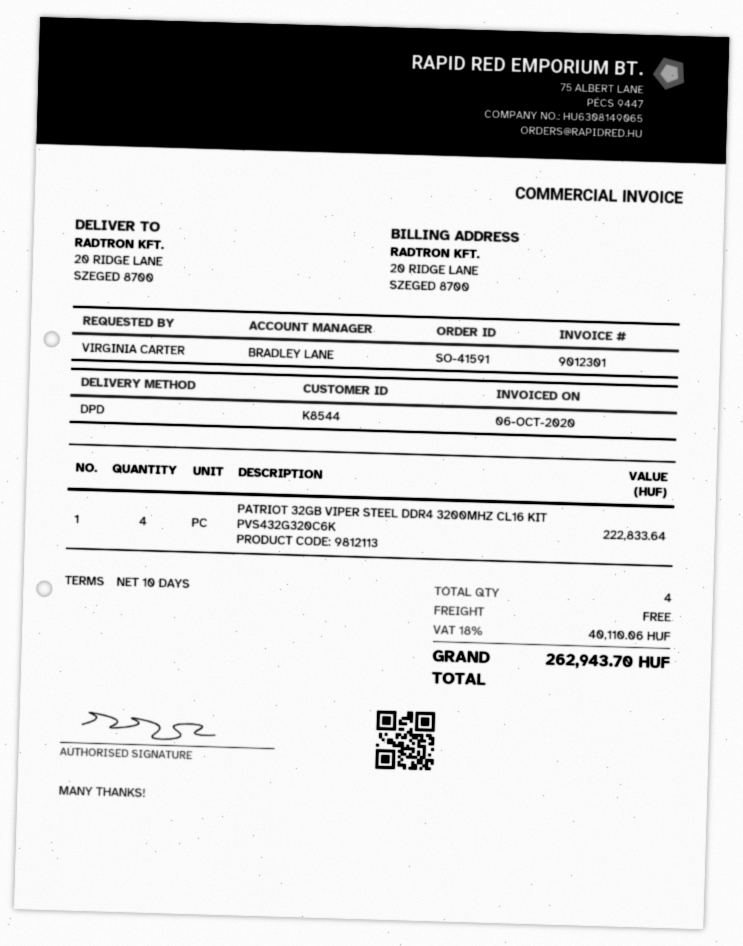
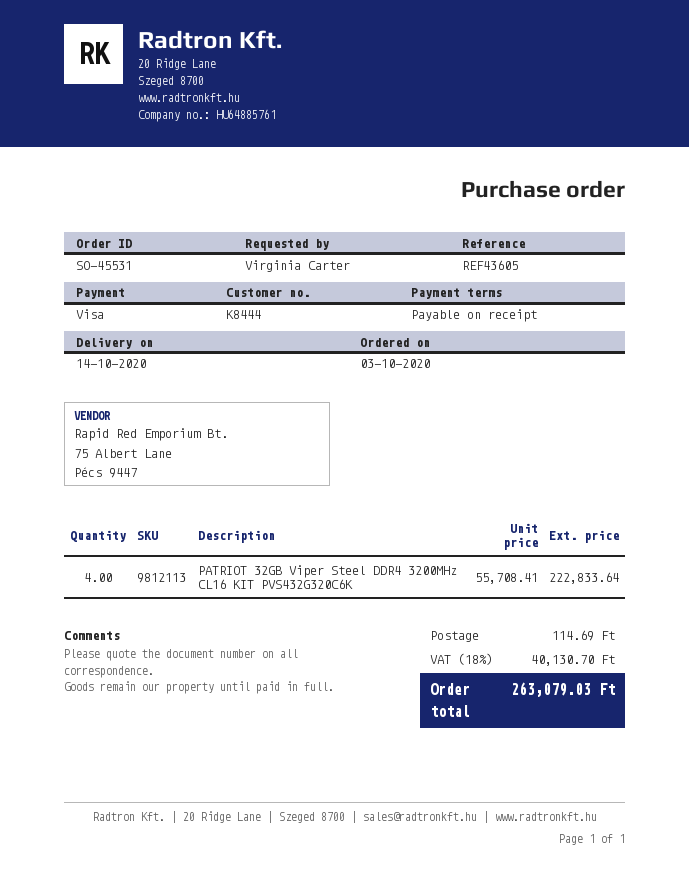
order number: SO-41591 -> SO-45531
payment terms: 10 days -> on receipt
customer number: K8544 -> K8444
shipping: 0.00 -> 114.69
tax: 18% = 40110.06 -> 18% = 40130.70
total: 262943.70 -> 263079.03

